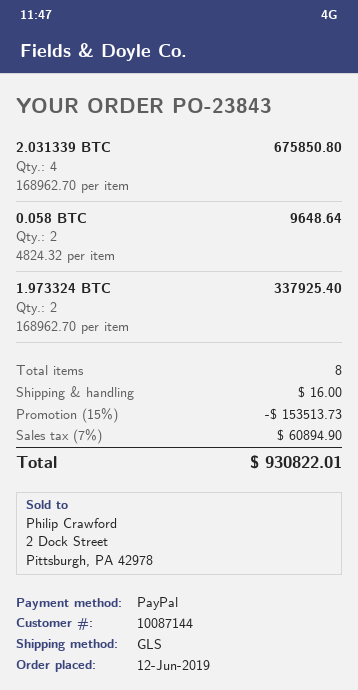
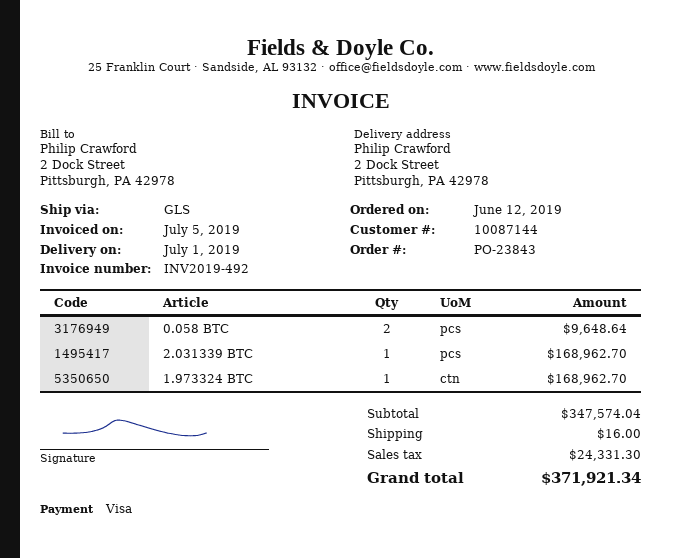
payment method: PayPal -> Visa
2.031339 BTC: 4 for 675850.80 -> 1 for 168962.70
1.973324 BTC: 2 for 337925.40 -> 1 for 168962.70
discount: 15% = 153513.73 -> none
tax: 60894.90 -> 24331.30
total: 930822.01 -> 371921.34

